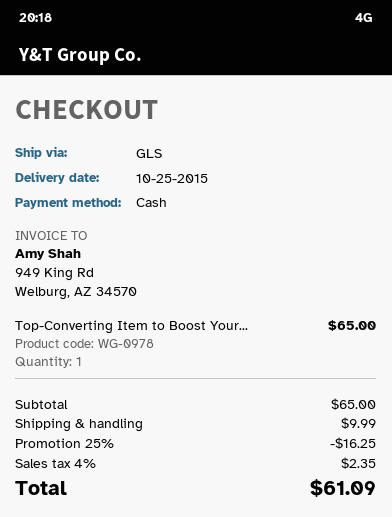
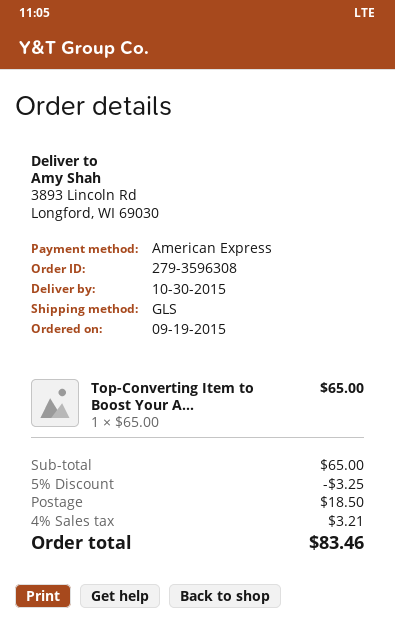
delivery date: 2015-10-25 -> 2015-10-30
payment method: cash -> American Express
discount: 25% = 16.25 -> 5% = 3.25
shipping: 9.99 -> 18.50
tax: 4% = 2.35 -> 4% = 3.21
total: 61.09 -> 83.46

